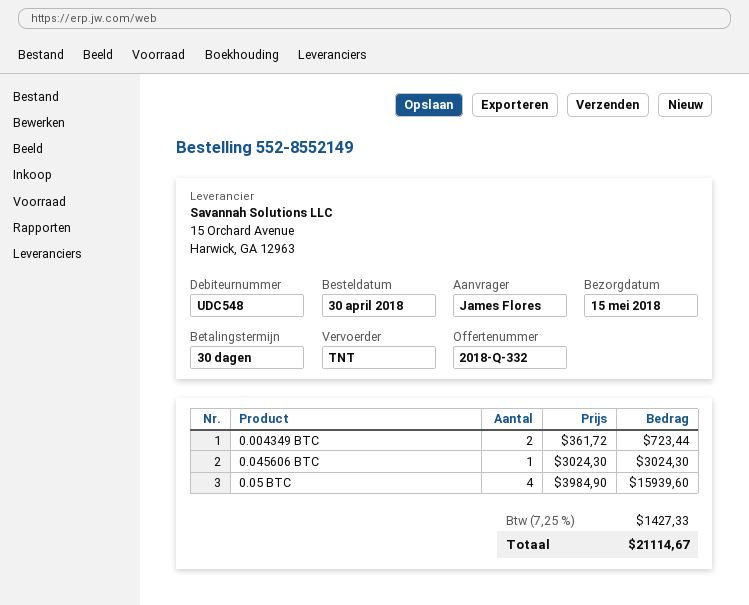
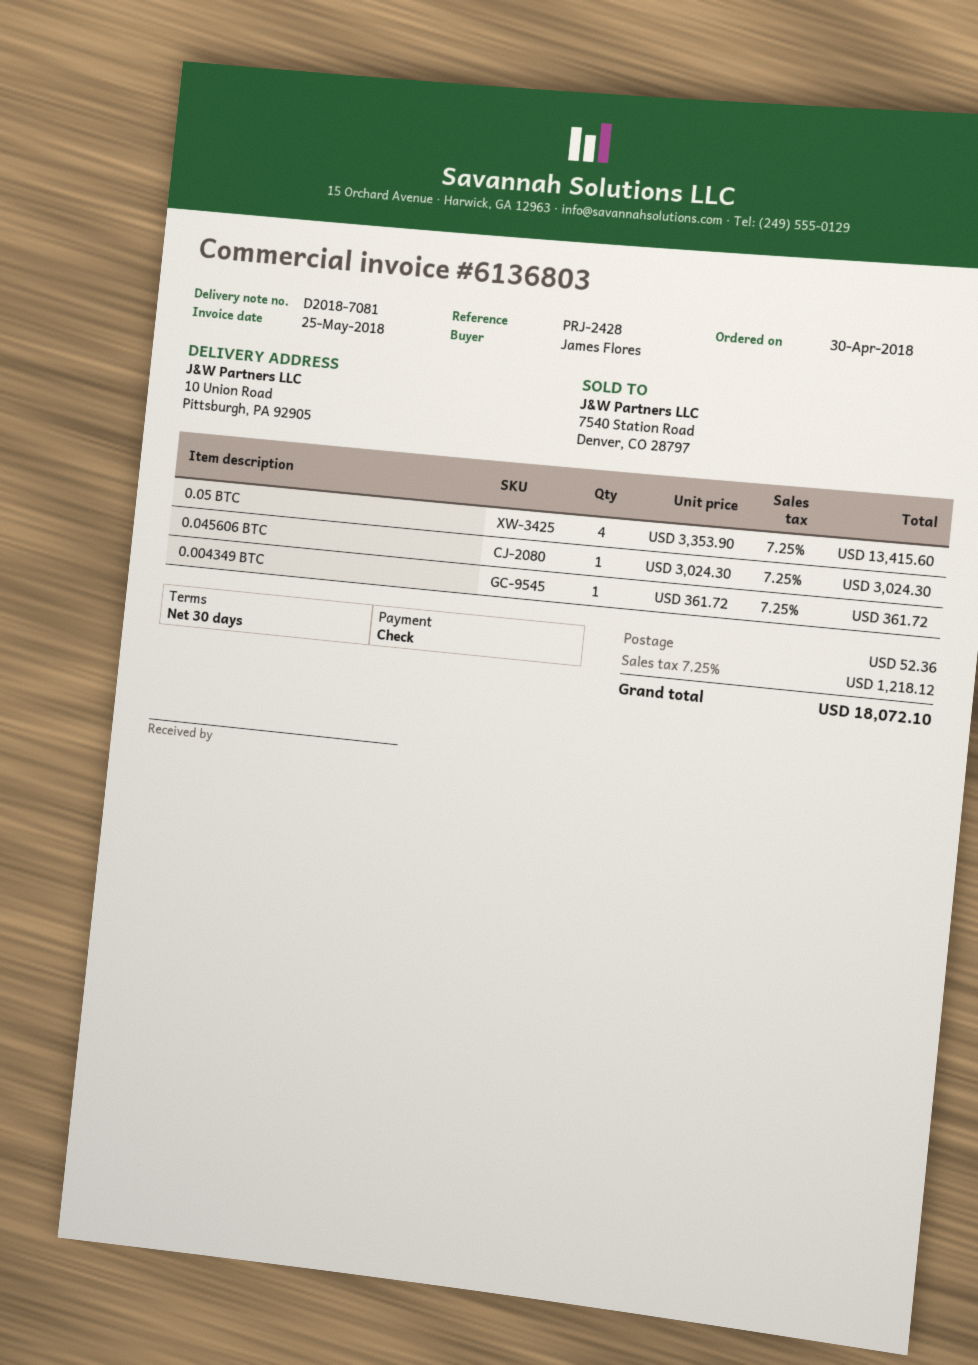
0.004349 BTC: 2 x 361.72 = 723.44 -> 1 x 361.72 = 361.72
0.05 BTC: 4 x 3984.90 = 15939.60 -> 4 x 3353.90 = 13415.60
shipping: none -> 52.36
tax: 7.25% = 1427.33 -> 7.25% = 1218.12
total: 21114.67 -> 18072.10

